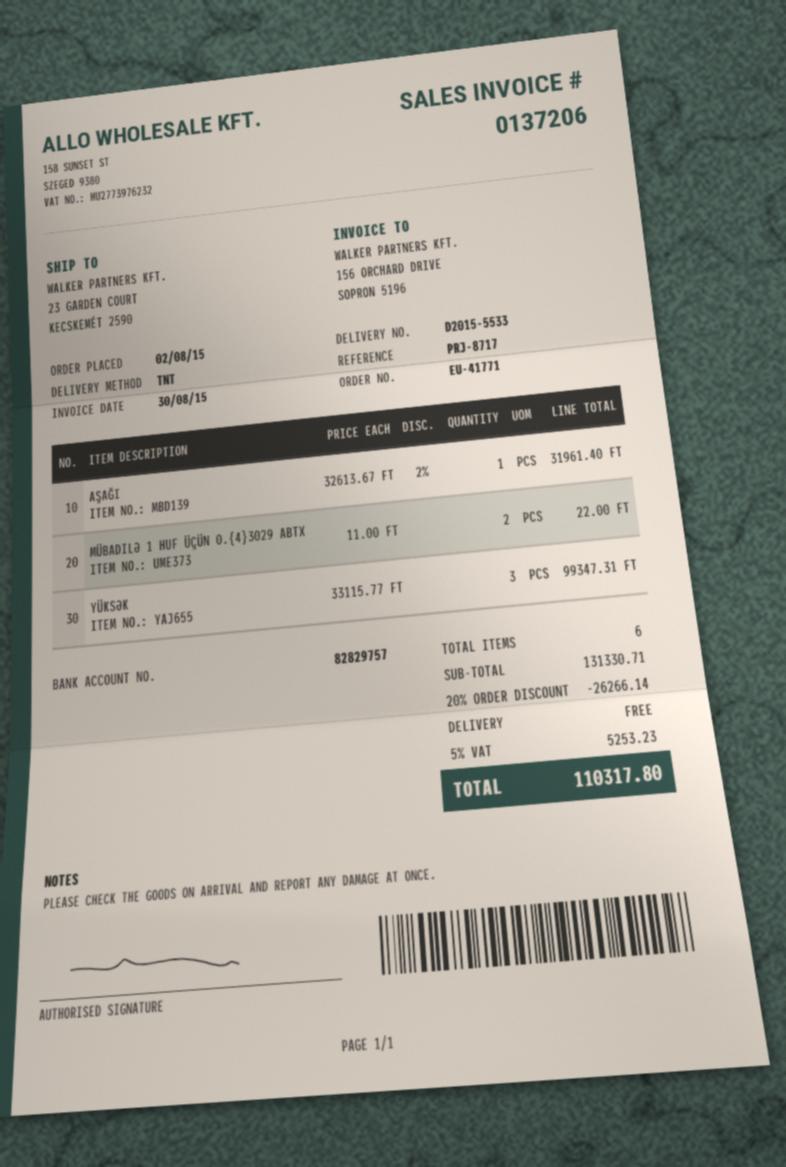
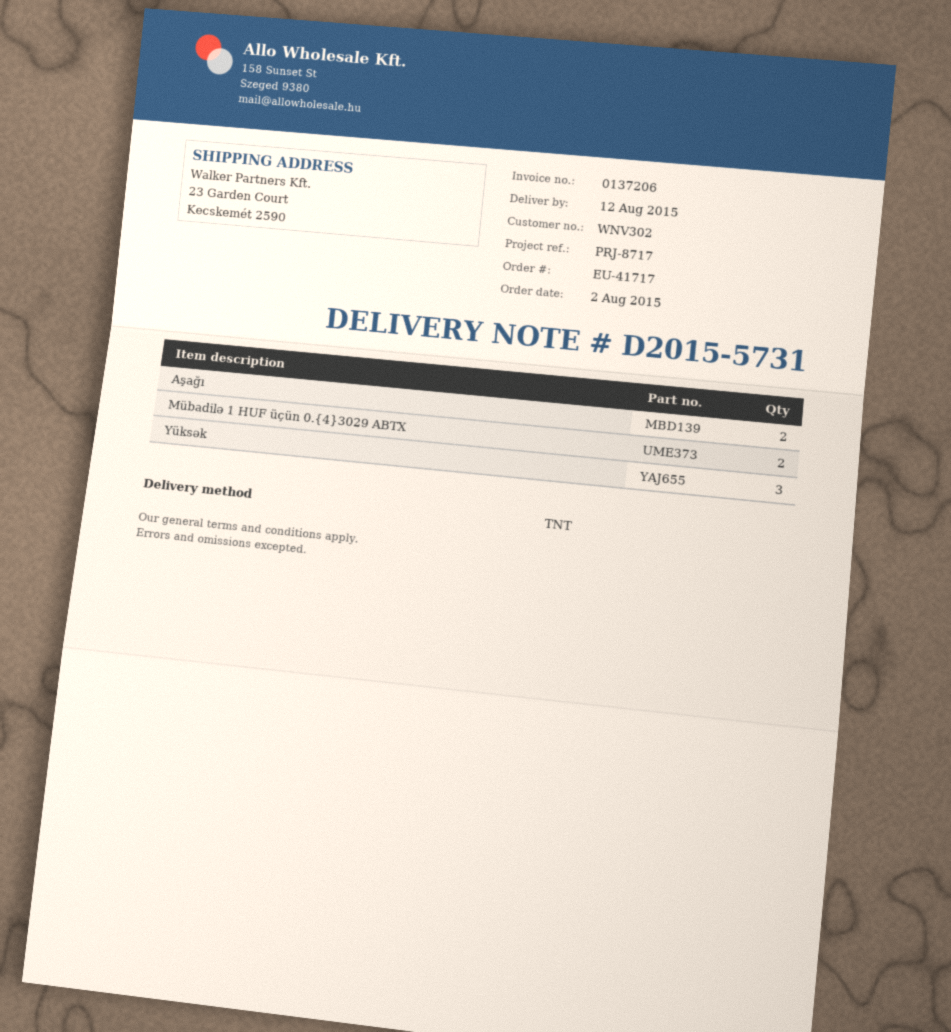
order number: EU-41771 -> EU-41717
delivery note number: D2015-5533 -> D2015-5731
AŞAĞI: 1 -> 2

